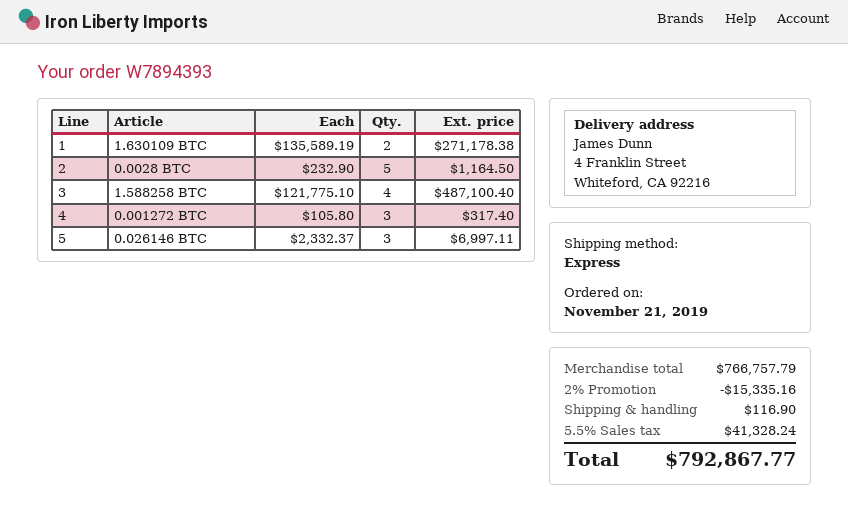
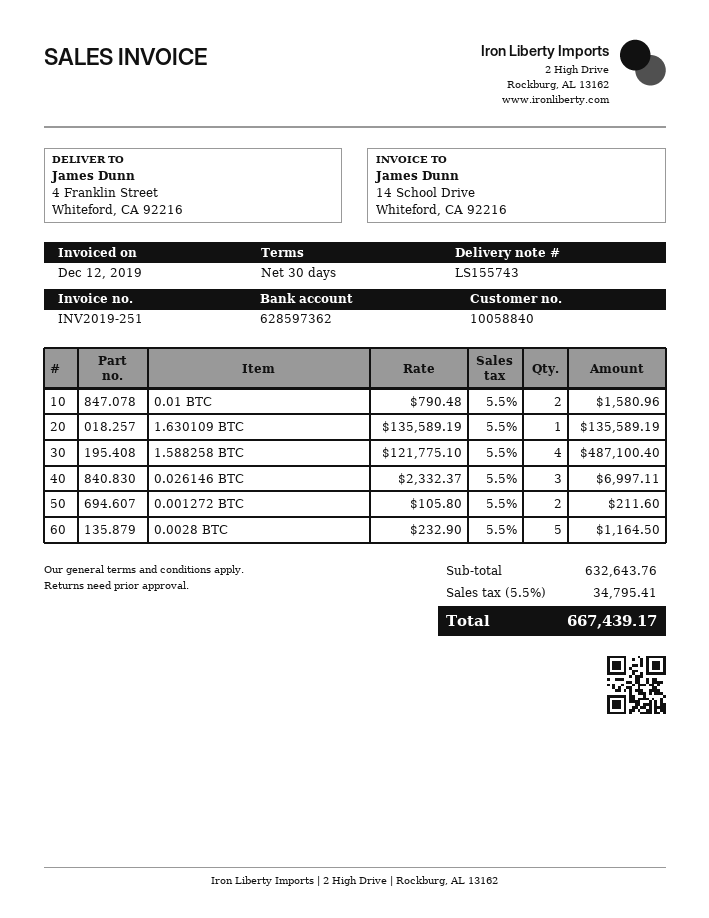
1.630109 BTC: 2 x 135589.19 = 271178.38 -> 1 x 135589.19 = 135589.19
0.001272 BTC: 3 x 105.80 = 317.40 -> 2 x 105.80 = 211.60
0.01 BTC: none -> 2 x 790.48 = 1580.96
subtotal: 766757.79 -> 632643.76
discount: 2% = 15335.16 -> none
shipping: 116.90 -> none
tax: 5.5% = 41328.24 -> 5.5% = 34795.41
total: 792867.77 -> 667439.17

